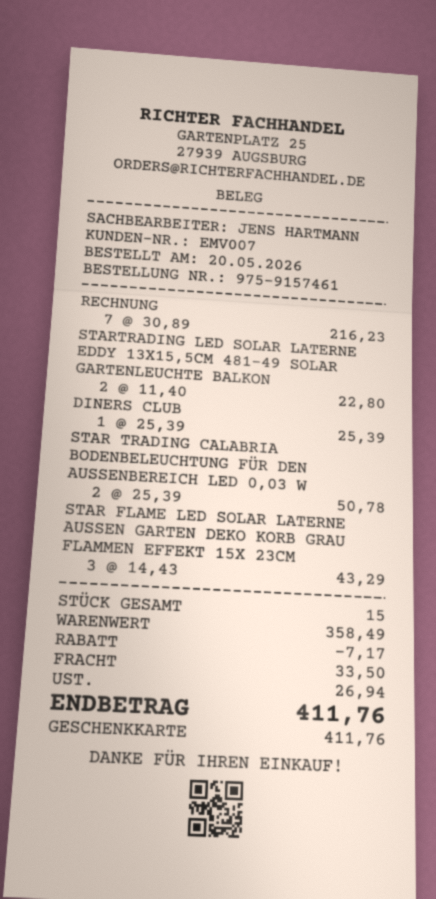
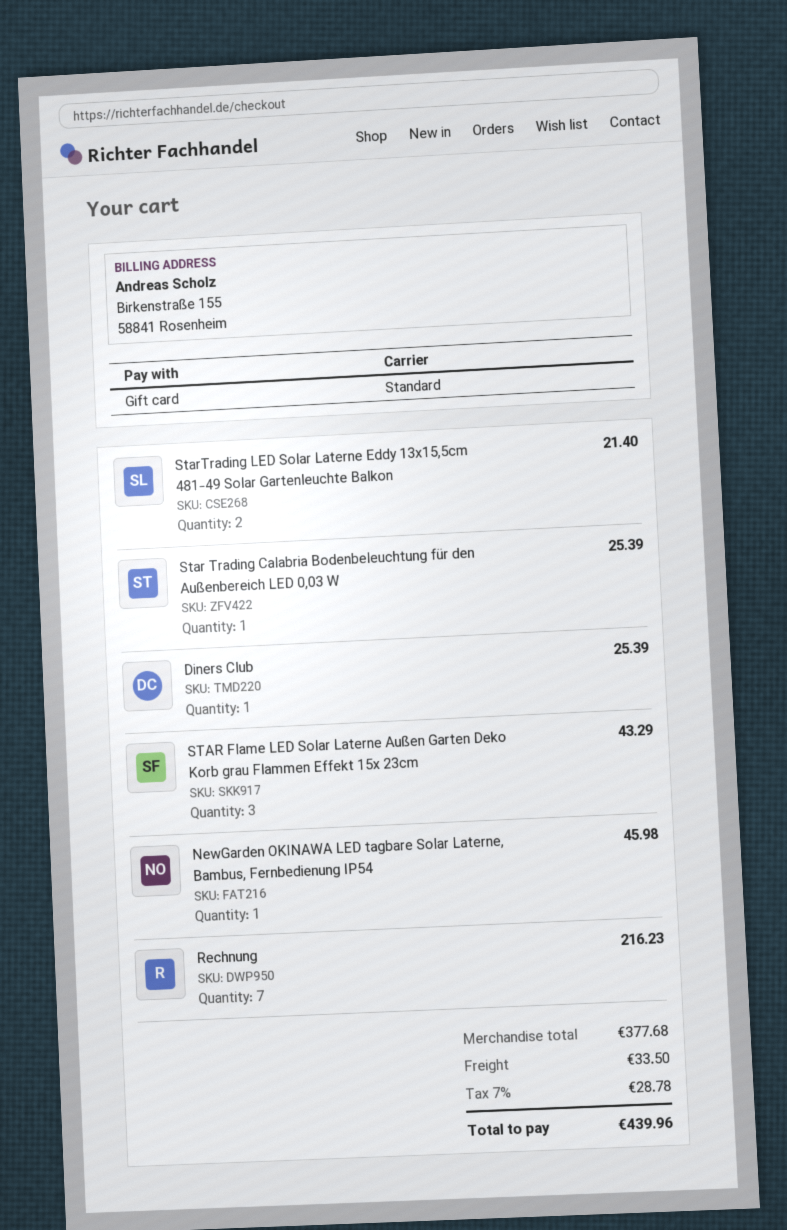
STARTRADING LED SOLAR LATERNE EDDY 13X15,5CM 481-49 SOLAR GARTENLEUCHTE BALKON: 2 for 22.80 -> 2 for 21.40
STAR TRADING CALABRIA BODENBELEUCHTUNG FÜR DEN AUSSENBEREICH LED 0,03 W: 2 for 50.78 -> 1 for 25.39
NewGarden OKINAWA LED tagbare Solar Laterne, Bambus, Fernbedienung IP54: none -> 1 for 45.98
subtotal: 358.49 -> 377.68
discount: 7.17 -> none
tax: 26.94 -> 28.78
total: 411.76 -> 439.96

